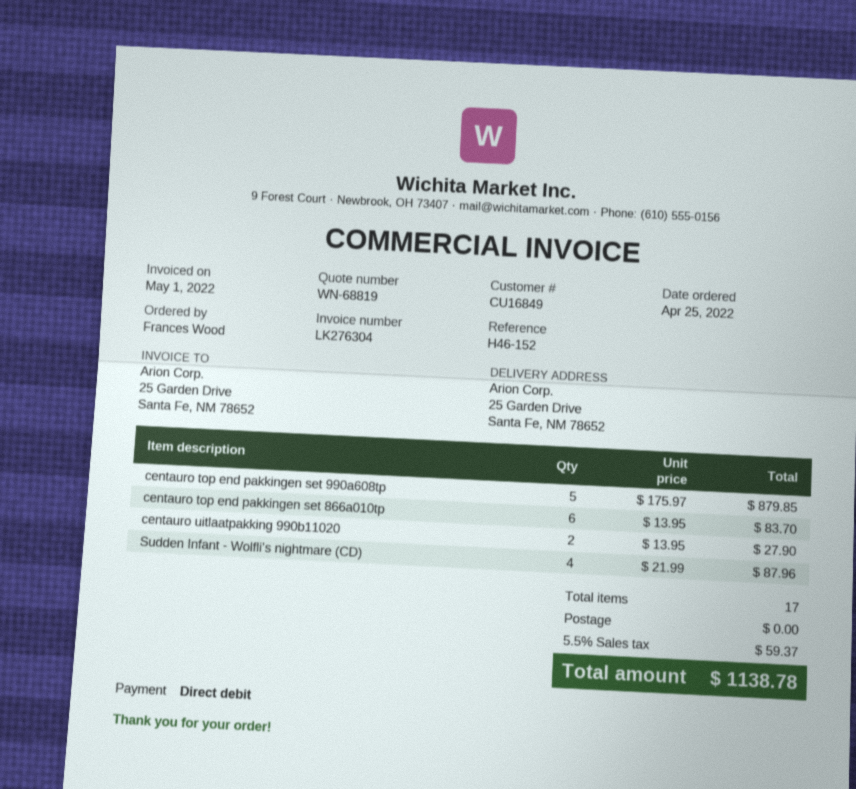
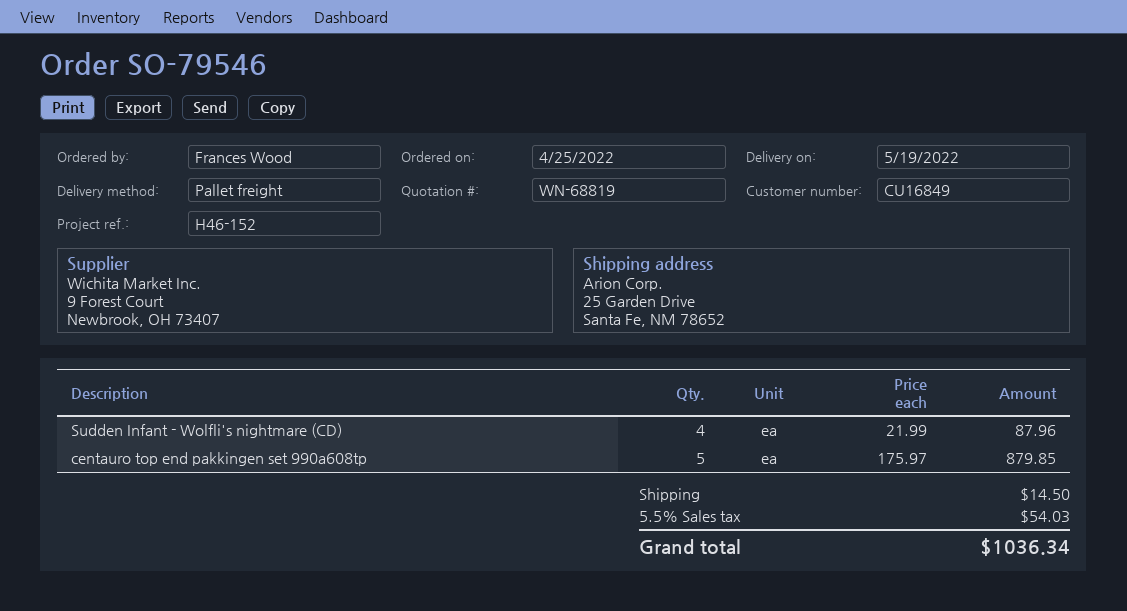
centauro top end pakkingen set 866a010tp: 6 x 13.95 = 83.70 -> none
centauro uitlaatpakking 990b11020: 2 x 13.95 = 27.90 -> none
shipping: 0.00 -> 14.50
tax: 5.5% = 59.37 -> 5.5% = 54.03
total: 1138.78 -> 1036.34

